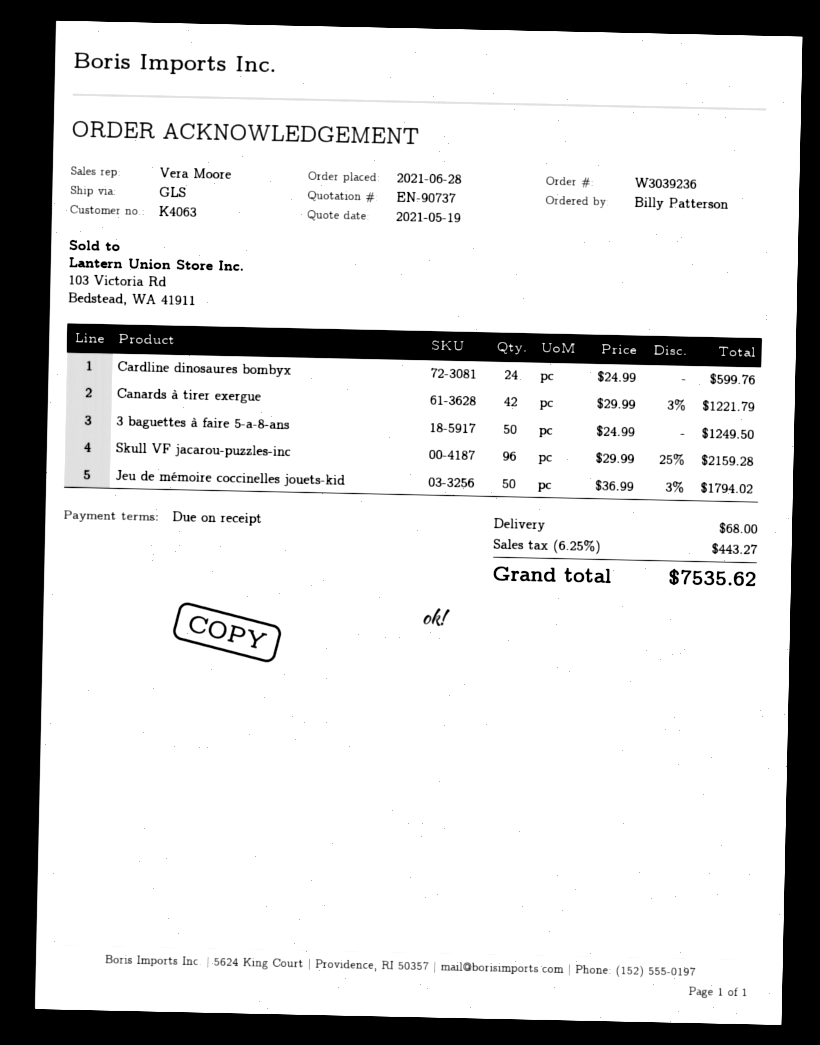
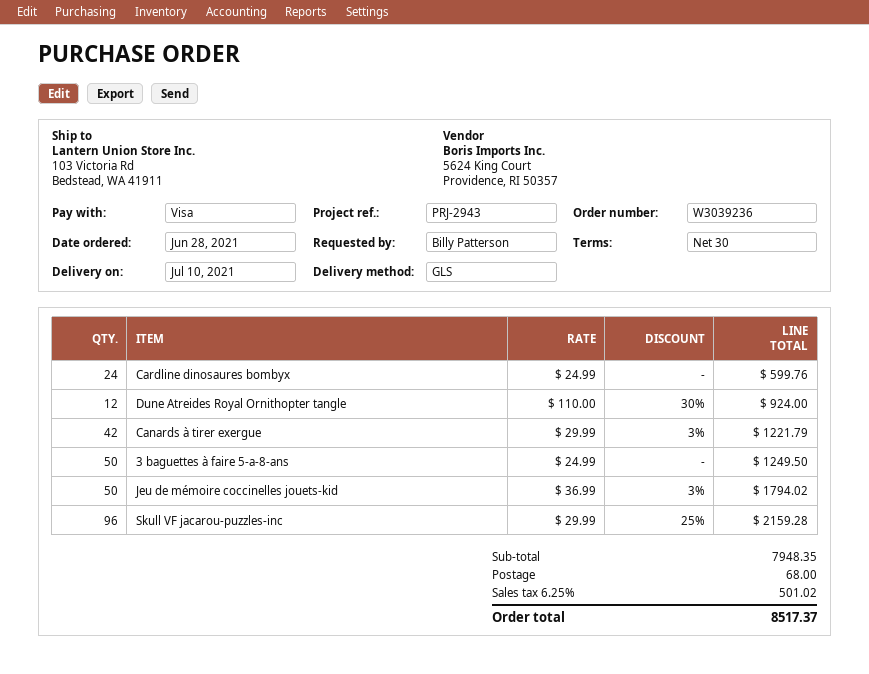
payment terms: on receipt -> 30 days
Dune Atreides Royal Ornithopter tangle: none -> 12 x 110.00 - 30% = 924.00
tax: 6.25% = 443.27 -> 6.25% = 501.02
total: 7535.62 -> 8517.37

